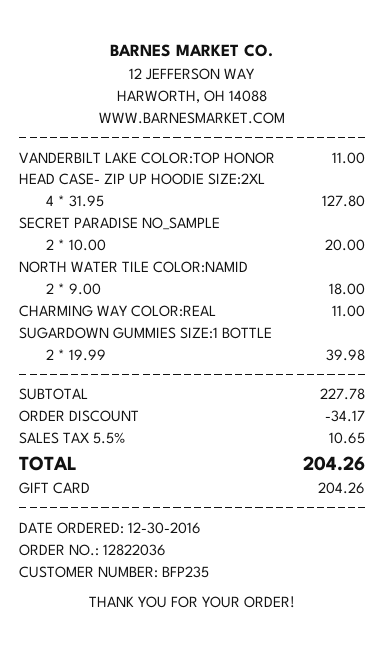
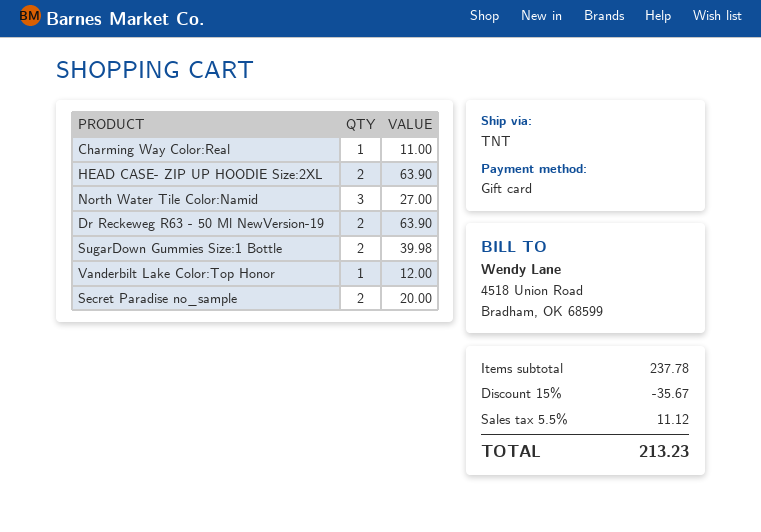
VANDERBILT LAKE COLOR:TOP HONOR: 1 for 11.00 -> 1 for 12.00
HEAD CASE- ZIP UP HOODIE SIZE:2XL: 4 for 127.80 -> 2 for 63.90
NORTH WATER TILE COLOR:NAMID: 2 for 18.00 -> 3 for 27.00
Dr Reckeweg R63 - 50 Ml NewVersion-19: none -> 2 for 63.90
subtotal: 227.78 -> 237.78
discount: 34.17 -> 35.67
tax: 5.5% = 10.65 -> 5.5% = 11.12
total: 204.26 -> 213.23

